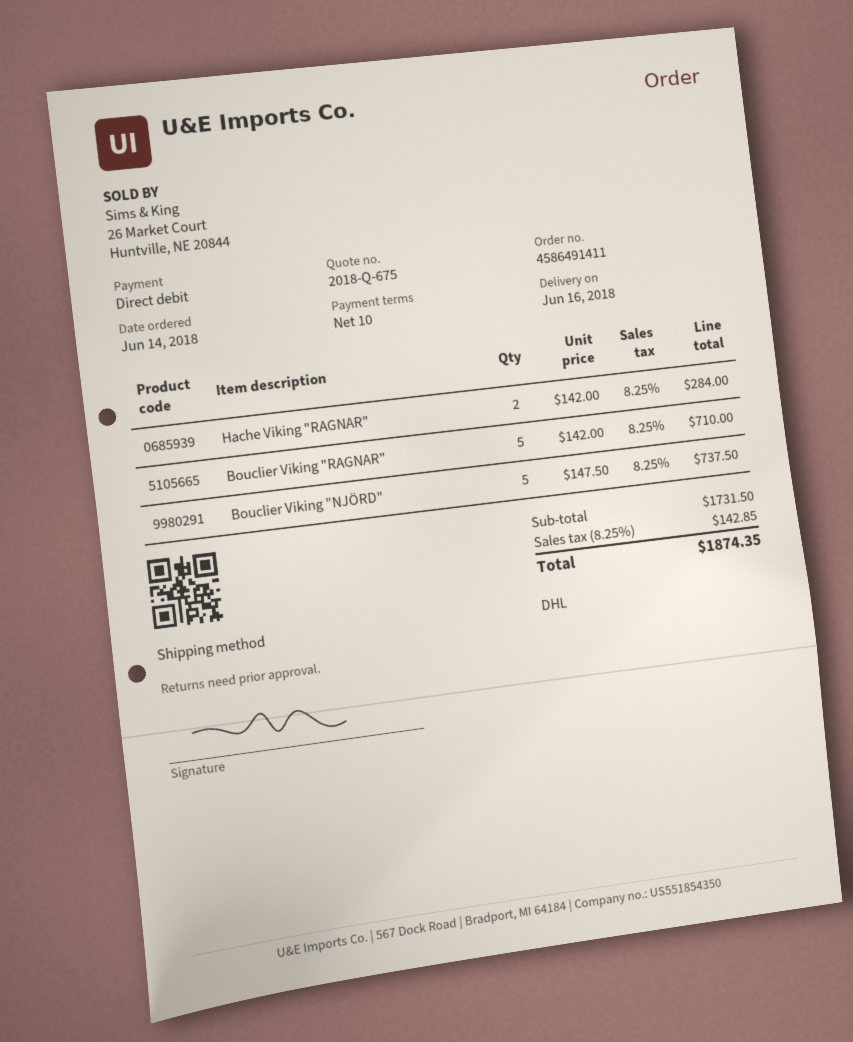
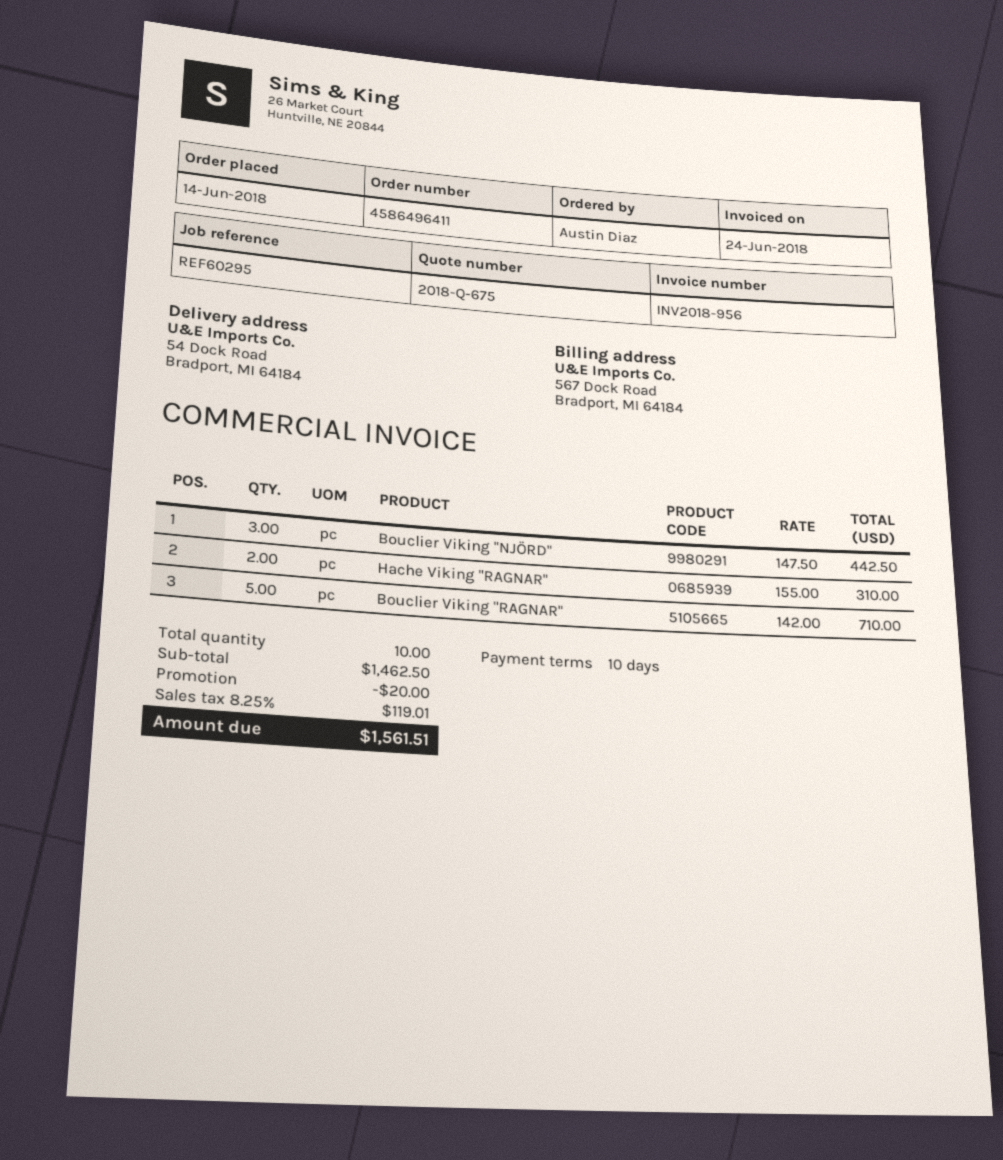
order number: 4586491411 -> 4586496411
Hache Viking "RAGNAR": 2 x 142.00 = 284.00 -> 2 x 155.00 = 310.00
Bouclier Viking "NJÖRD": 5 x 147.50 = 737.50 -> 3 x 147.50 = 442.50
subtotal: 1731.50 -> 1462.50
discount: none -> 20.00
tax: 8.25% = 142.85 -> 8.25% = 119.01
total: 1874.35 -> 1561.51

